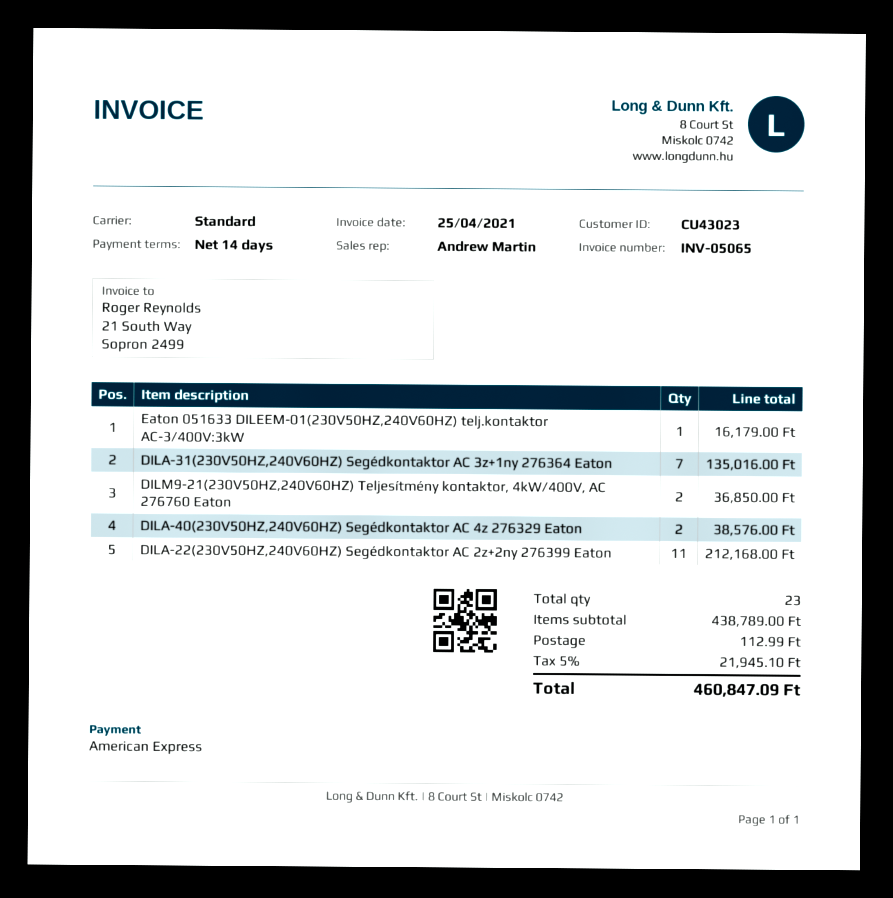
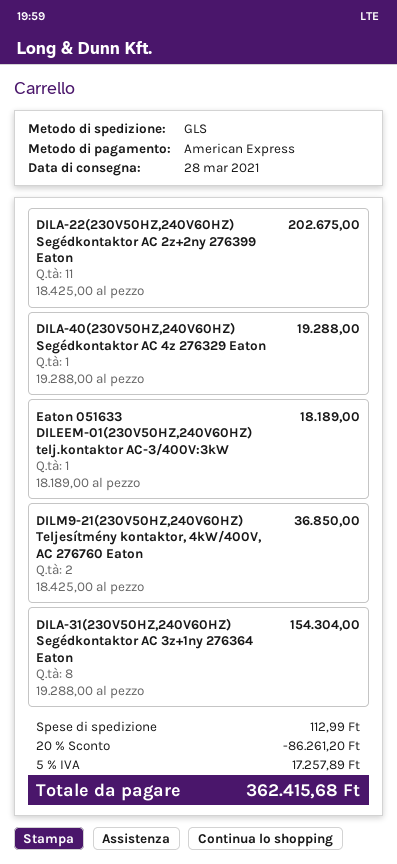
shipping method: standard -> GLS
Eaton 051633 DILEEM-01(230V50HZ,240V60HZ) telj.kontaktor AC-3/400V:3kW: 1 for 16179.00 -> 1 for 18189.00
DILA-31(230V50HZ,240V60HZ) Segédkontaktor AC 3z+1ny 276364 Eaton: 7 for 135016.00 -> 8 for 154304.00
DILA-40(230V50HZ,240V60HZ) Segédkontaktor AC 4z 276329 Eaton: 2 for 38576.00 -> 1 for 19288.00
DILA-22(230V50HZ,240V60HZ) Segédkontaktor AC 2z+2ny 276399 Eaton: 11 for 212168.00 -> 11 for 202675.00
discount: none -> 20% = 86261.20
tax: 5% = 21945.10 -> 5% = 17257.89
total: 460847.09 -> 362415.68

